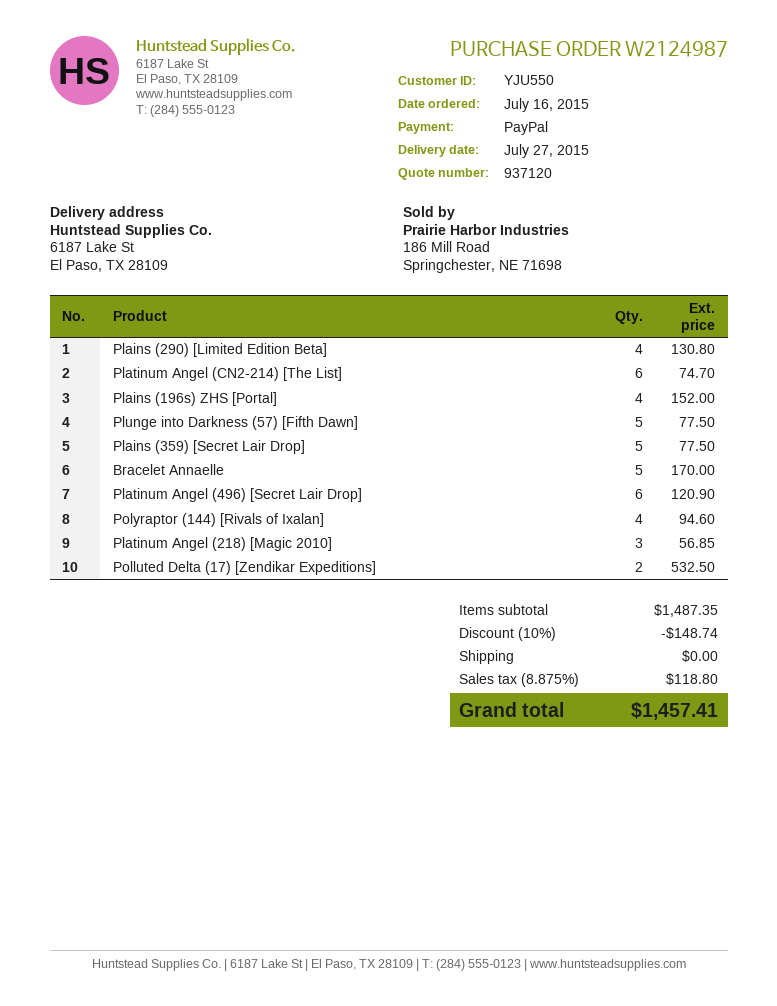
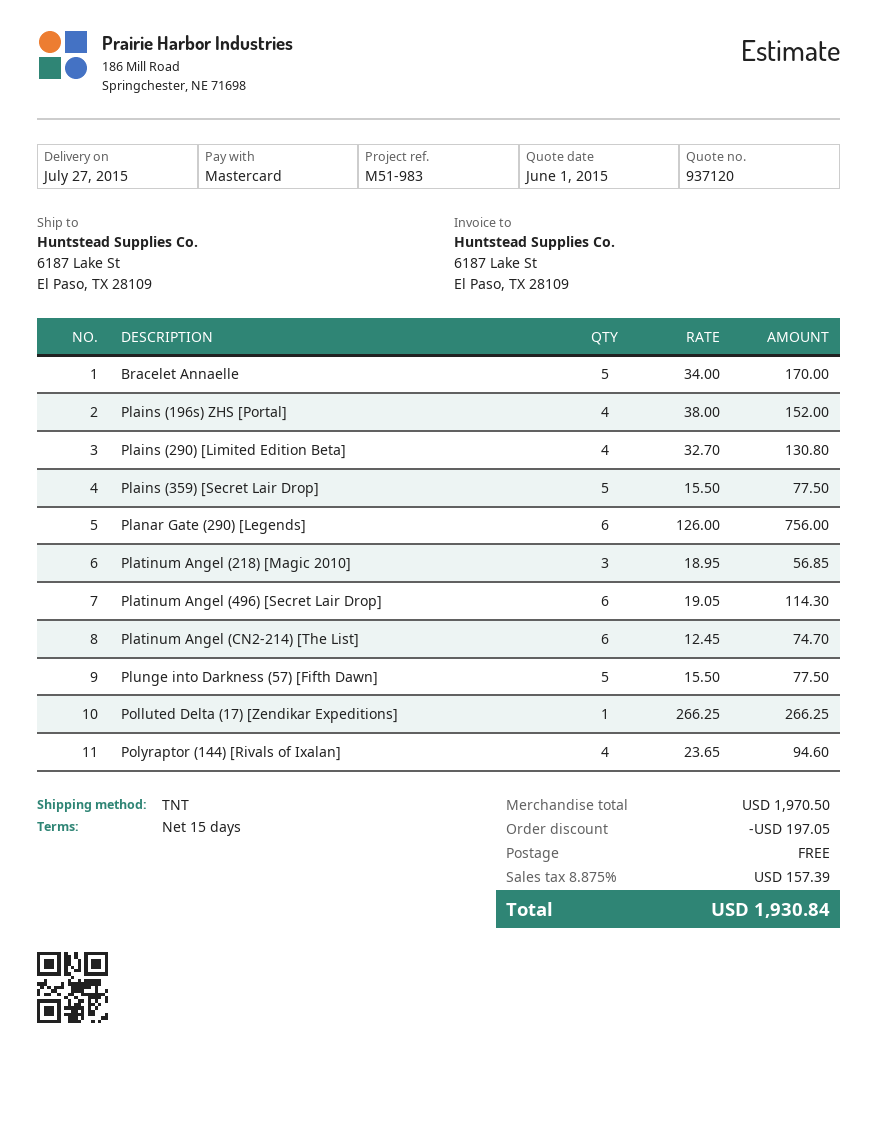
payment method: PayPal -> Mastercard
Platinum Angel (496) [Secret Lair Drop]: 6 for 120.90 -> 6 for 114.30
Polluted Delta (17) [Zendikar Expeditions]: 2 for 532.50 -> 1 for 266.25
Planar Gate (290) [Legends]: none -> 6 for 756.00
subtotal: 1487.35 -> 1970.50
discount: 148.74 -> 197.05
tax: 8.875% = 118.80 -> 8.875% = 157.39
total: 1457.41 -> 1930.84

